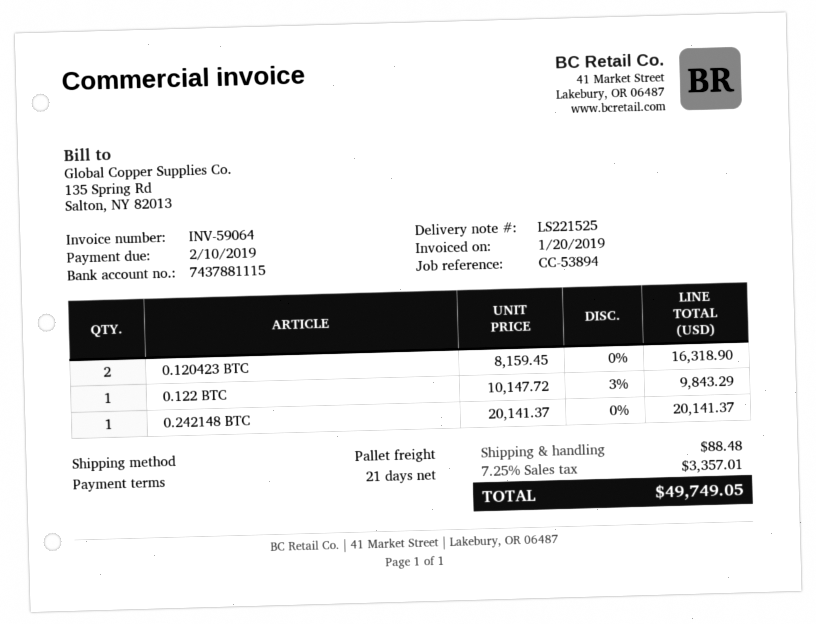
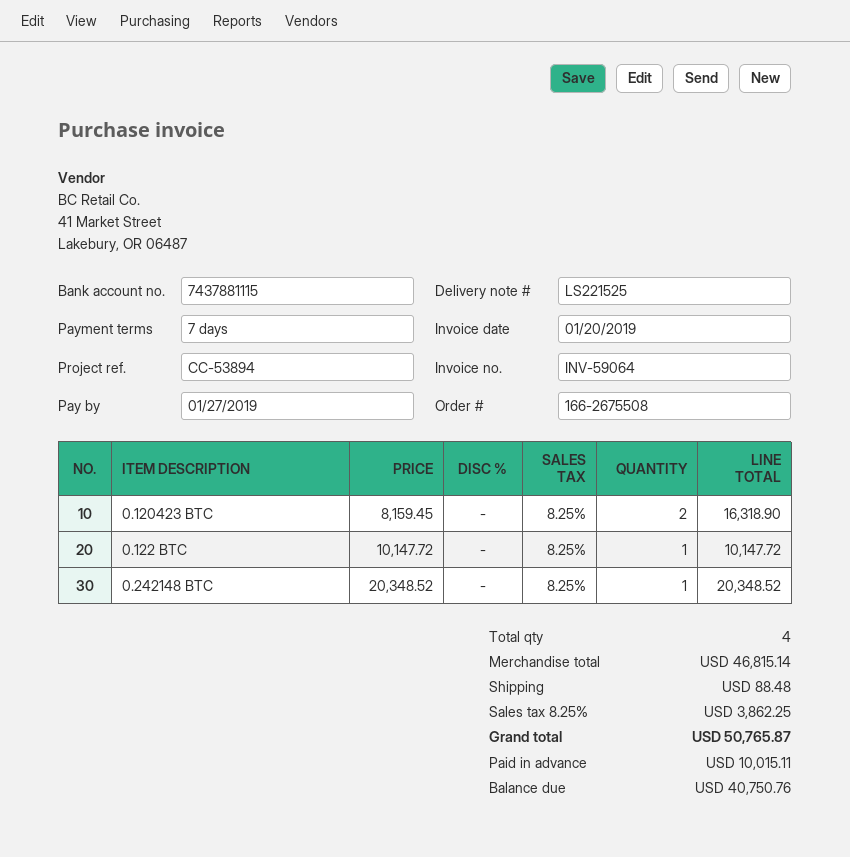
payment terms: 21 days -> 7 days
due date: 2019-02-10 -> 2019-01-27
0.122 BTC: 1 x 10147.72 - 3% = 9843.29 -> 1 x 10147.72 = 10147.72
0.242148 BTC: 1 x 20141.37 = 20141.37 -> 1 x 20348.52 = 20348.52
tax: 7.25% = 3357.01 -> 8.25% = 3862.25
total: 49749.05 -> 50765.87

